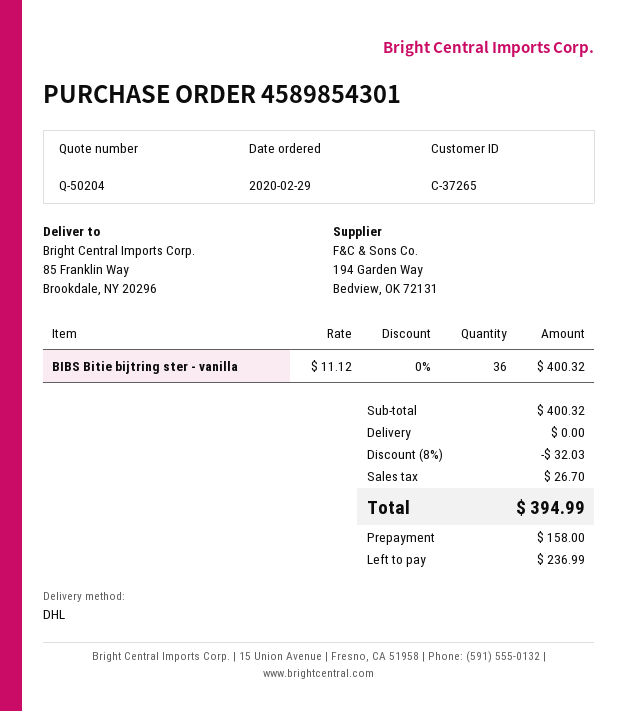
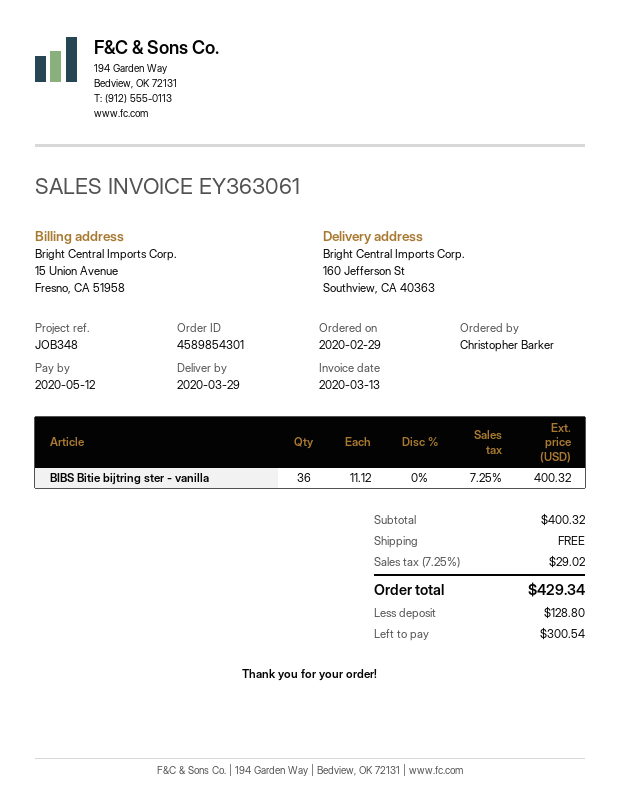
ship to: 85 Franklin Way, Brookdale, NY 20296 -> 160 Jefferson St, Southview, CA 40363
discount: 8% = 32.03 -> none
tax: 26.70 -> 29.02
total: 394.99 -> 429.34
deposit: 158.00 -> 128.80
balance: 236.99 -> 300.54

